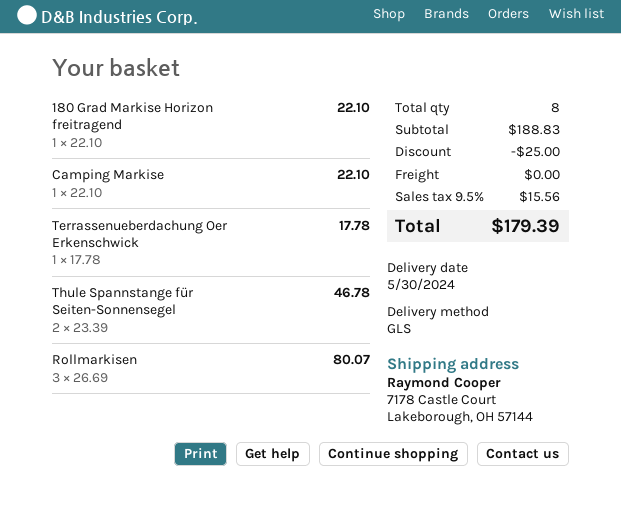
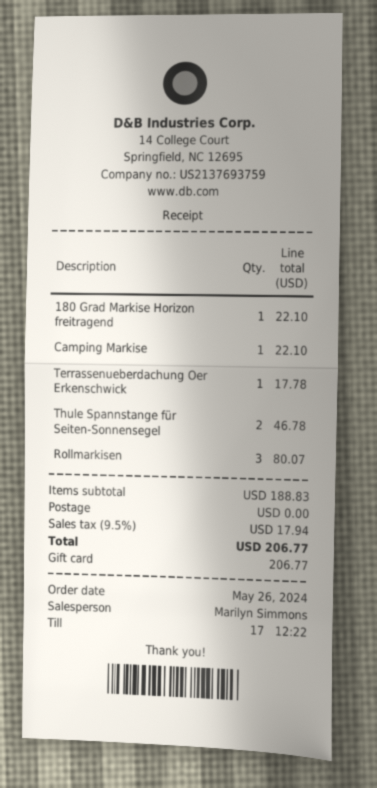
discount: 25.00 -> none
tax: 9.5% = 15.56 -> 9.5% = 17.94
total: 179.39 -> 206.77

